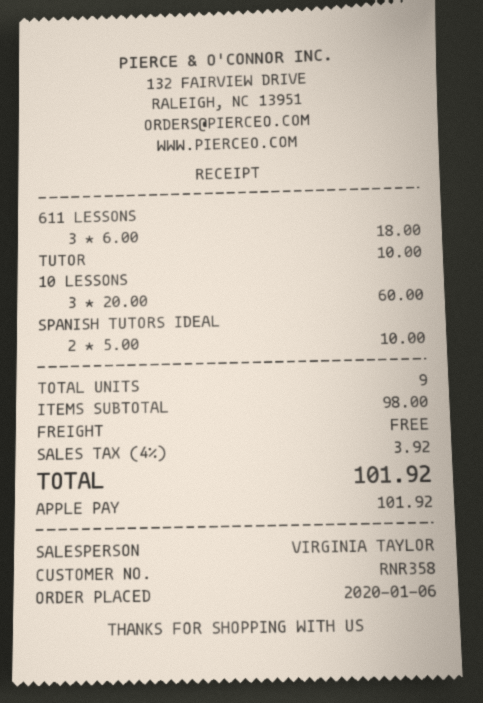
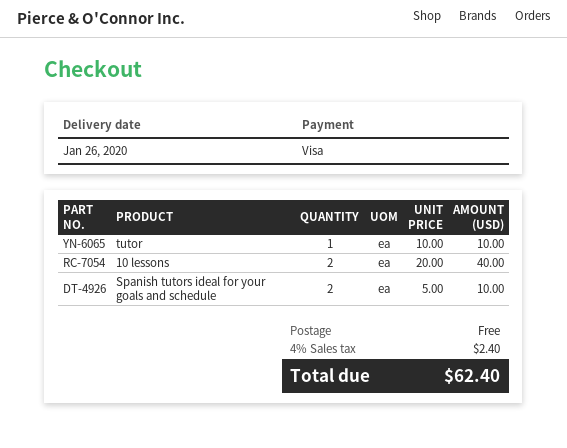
payment method: Apple Pay -> Visa
611 LESSONS: 3 x 6.00 = 18.00 -> none
10 LESSONS: 3 x 20.00 = 60.00 -> 2 x 20.00 = 40.00
tax: 4% = 3.92 -> 4% = 2.40
total: 101.92 -> 62.40

